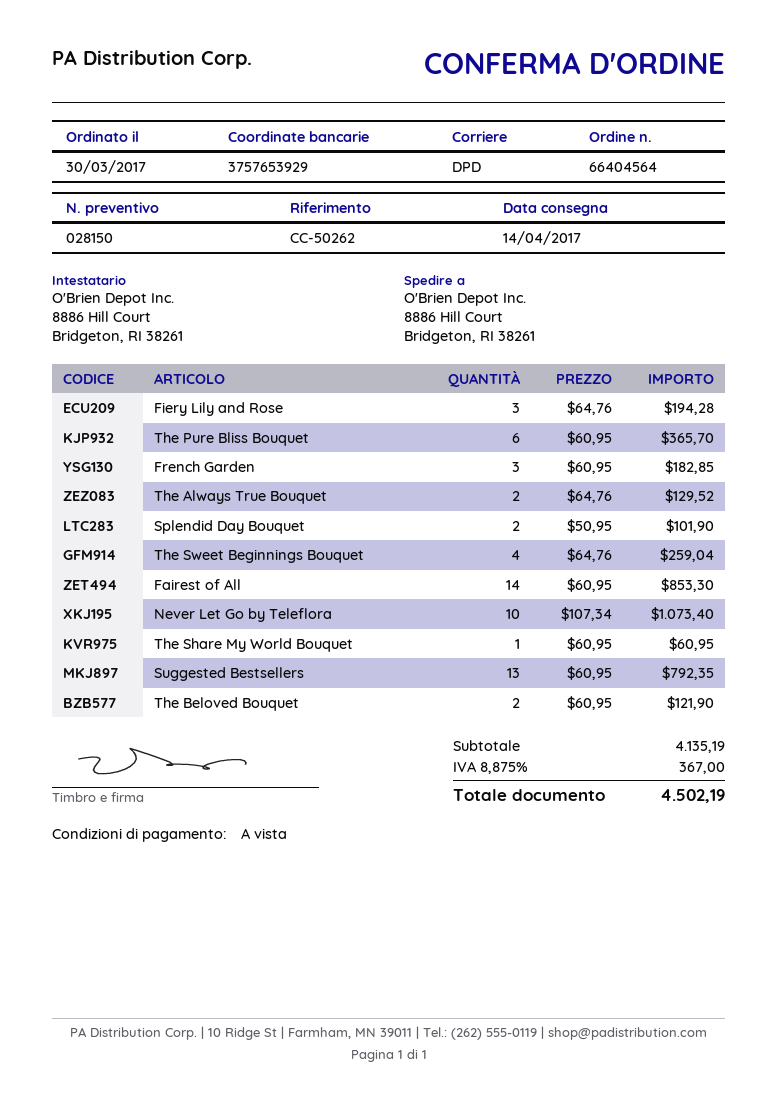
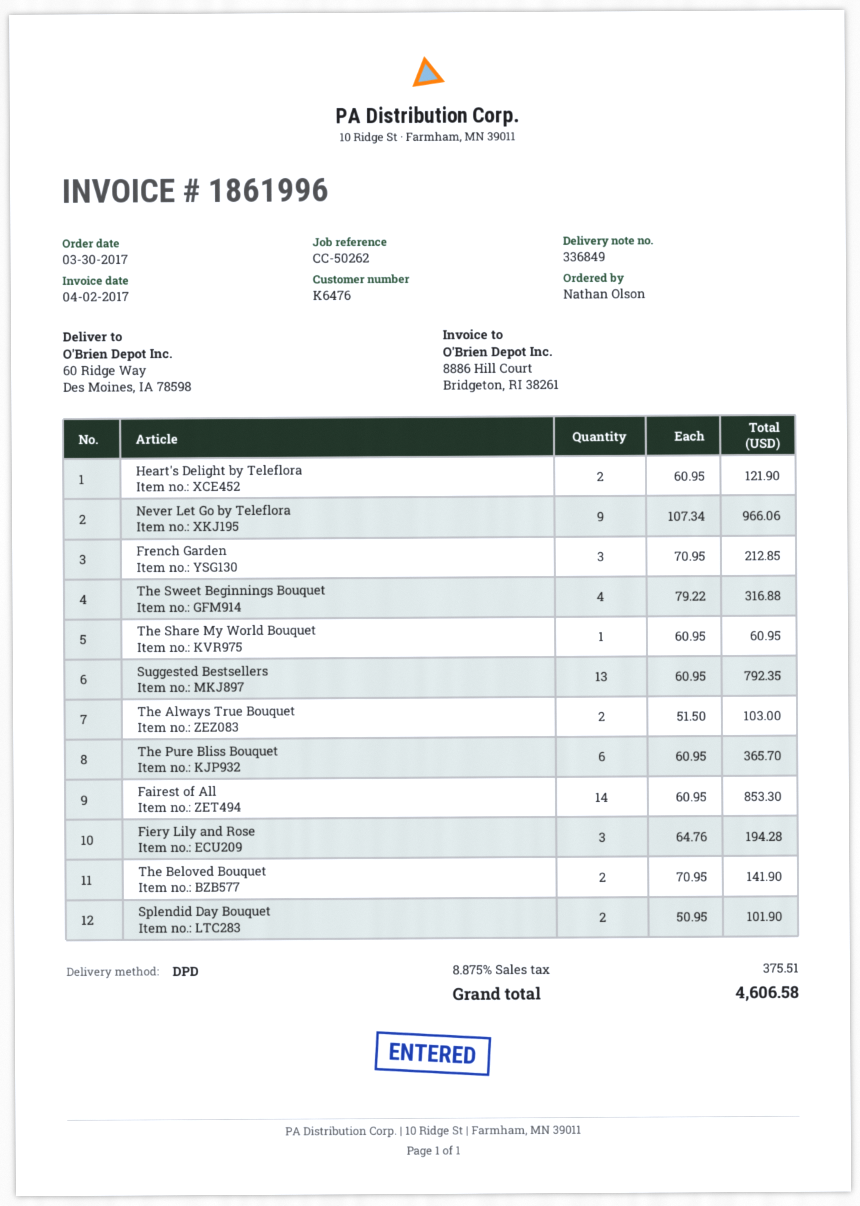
ship to: 8886 Hill Court, Bridgeton, RI 38261 -> 60 Ridge Way, Des Moines, IA 78598
French Garden: 3 x 60.95 = 182.85 -> 3 x 70.95 = 212.85
The Always True Bouquet: 2 x 64.76 = 129.52 -> 2 x 51.50 = 103.00
The Sweet Beginnings Bouquet: 4 x 64.76 = 259.04 -> 4 x 79.22 = 316.88
Never Let Go by Teleflora: 10 x 107.34 = 1073.40 -> 9 x 107.34 = 966.06
The Beloved Bouquet: 2 x 60.95 = 121.90 -> 2 x 70.95 = 141.90
Heart's Delight by Teleflora: none -> 2 x 60.95 = 121.90
tax: 8.875% = 367.00 -> 8.875% = 375.51
total: 4502.19 -> 4606.58

